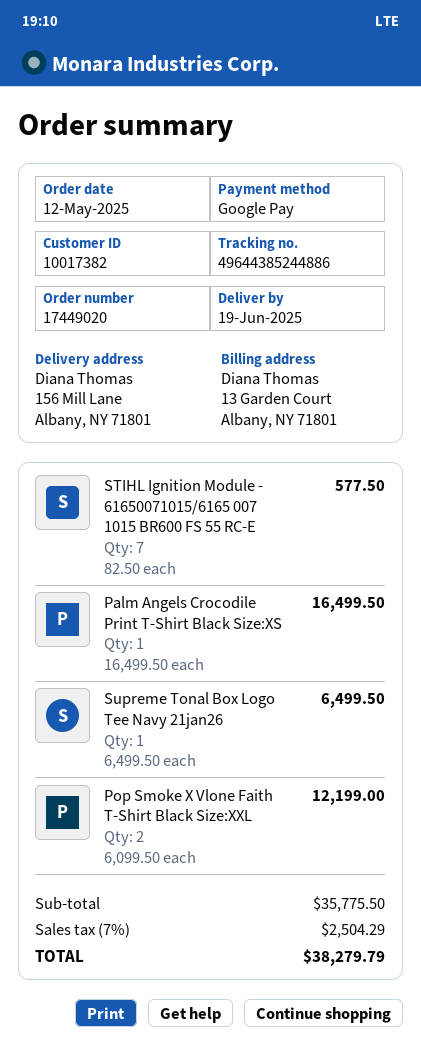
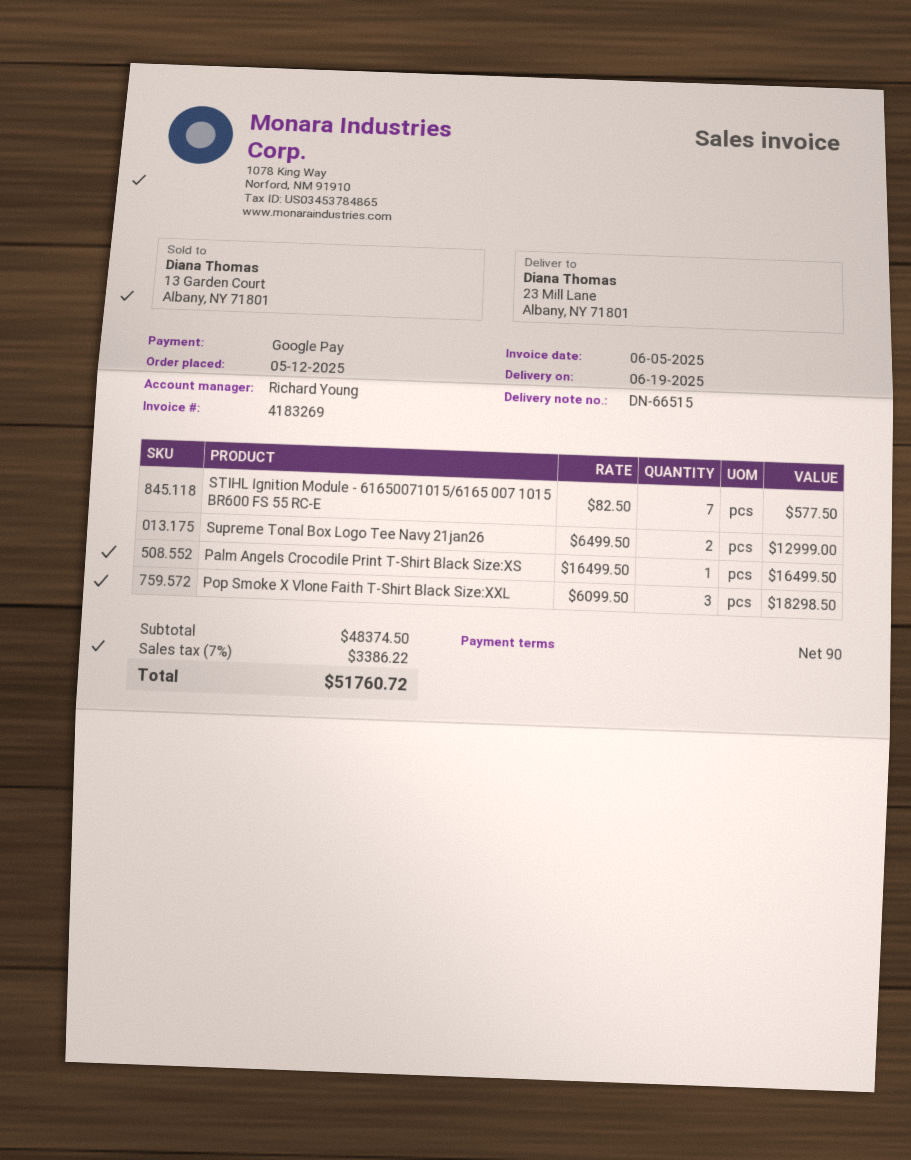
ship to: 156 Mill Lane, Albany, NY 71801 -> 23 Mill Lane, Albany, NY 71801
Supreme Tonal Box Logo Tee Navy 21jan26: 1 x 6499.50 = 6499.50 -> 2 x 6499.50 = 12999.00
Pop Smoke X Vlone Faith T-Shirt Black Size:XXL: 2 x 6099.50 = 12199.00 -> 3 x 6099.50 = 18298.50
subtotal: 35775.50 -> 48374.50
tax: 7% = 2504.29 -> 7% = 3386.22
total: 38279.79 -> 51760.72

